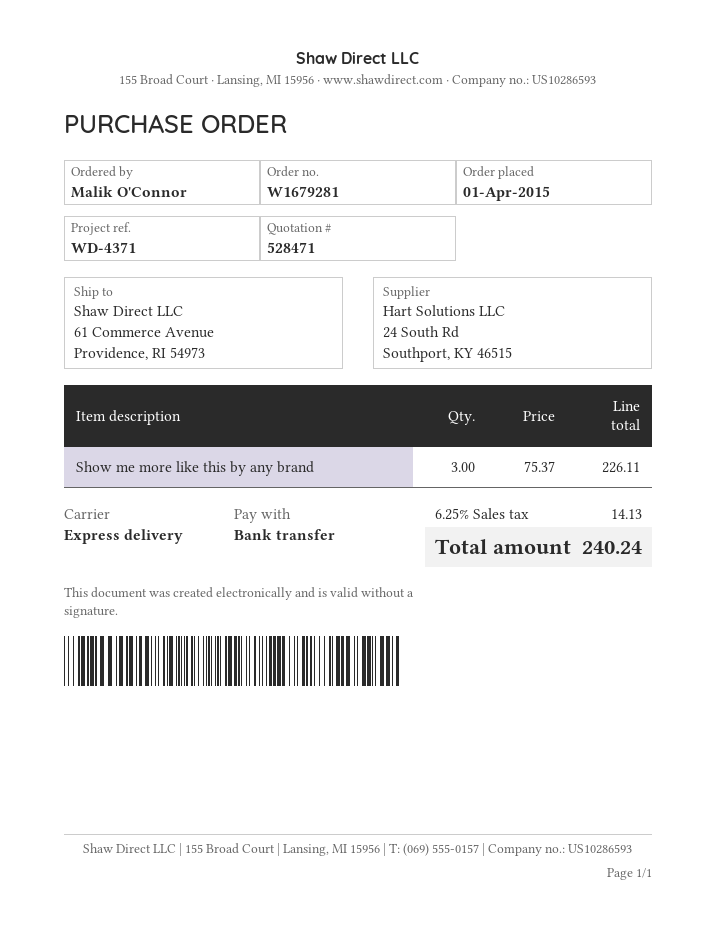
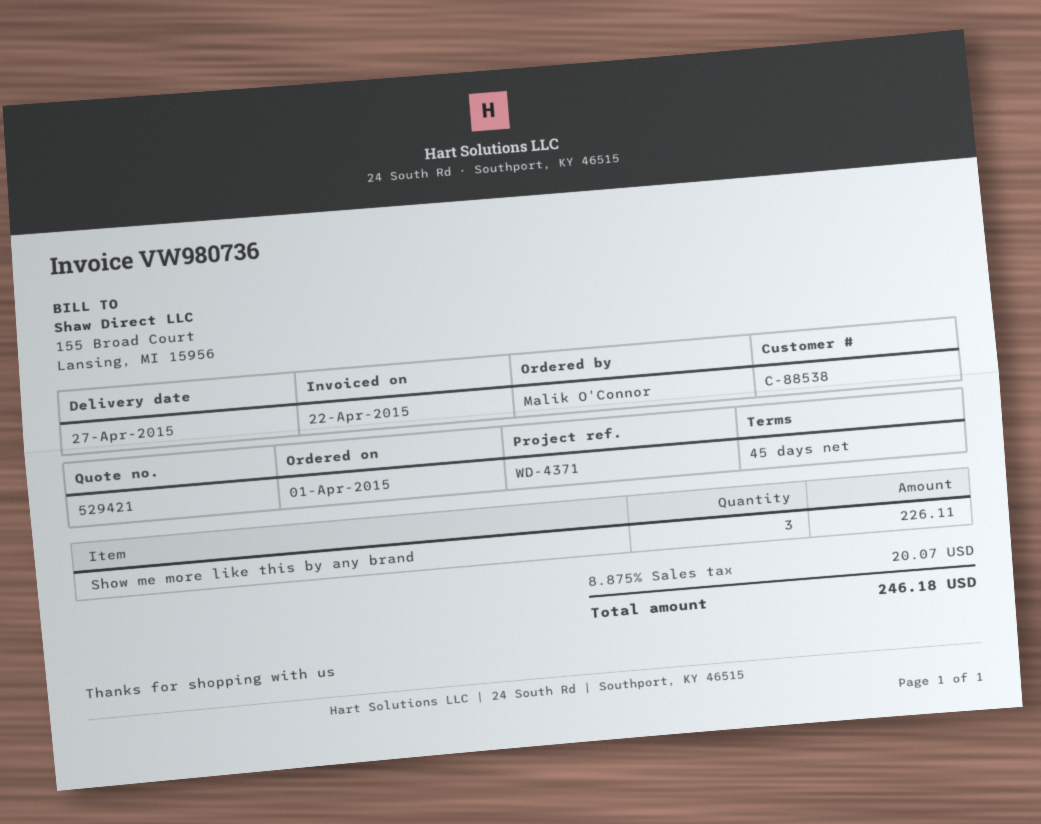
quote number: 528471 -> 529421
tax: 6.25% = 14.13 -> 8.875% = 20.07
total: 240.24 -> 246.18

